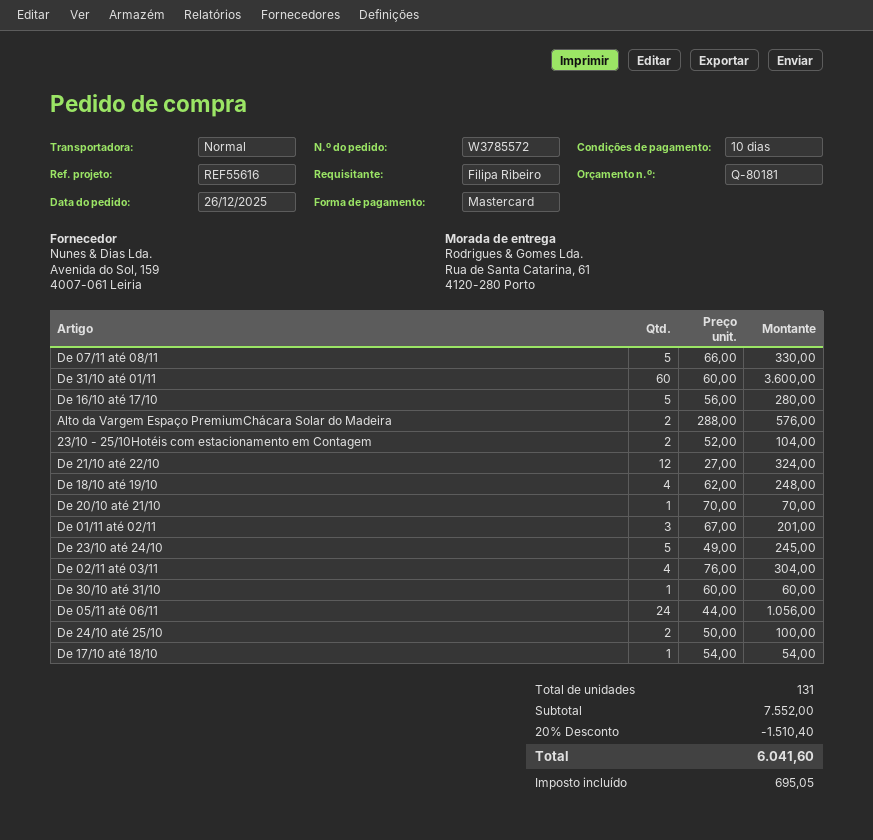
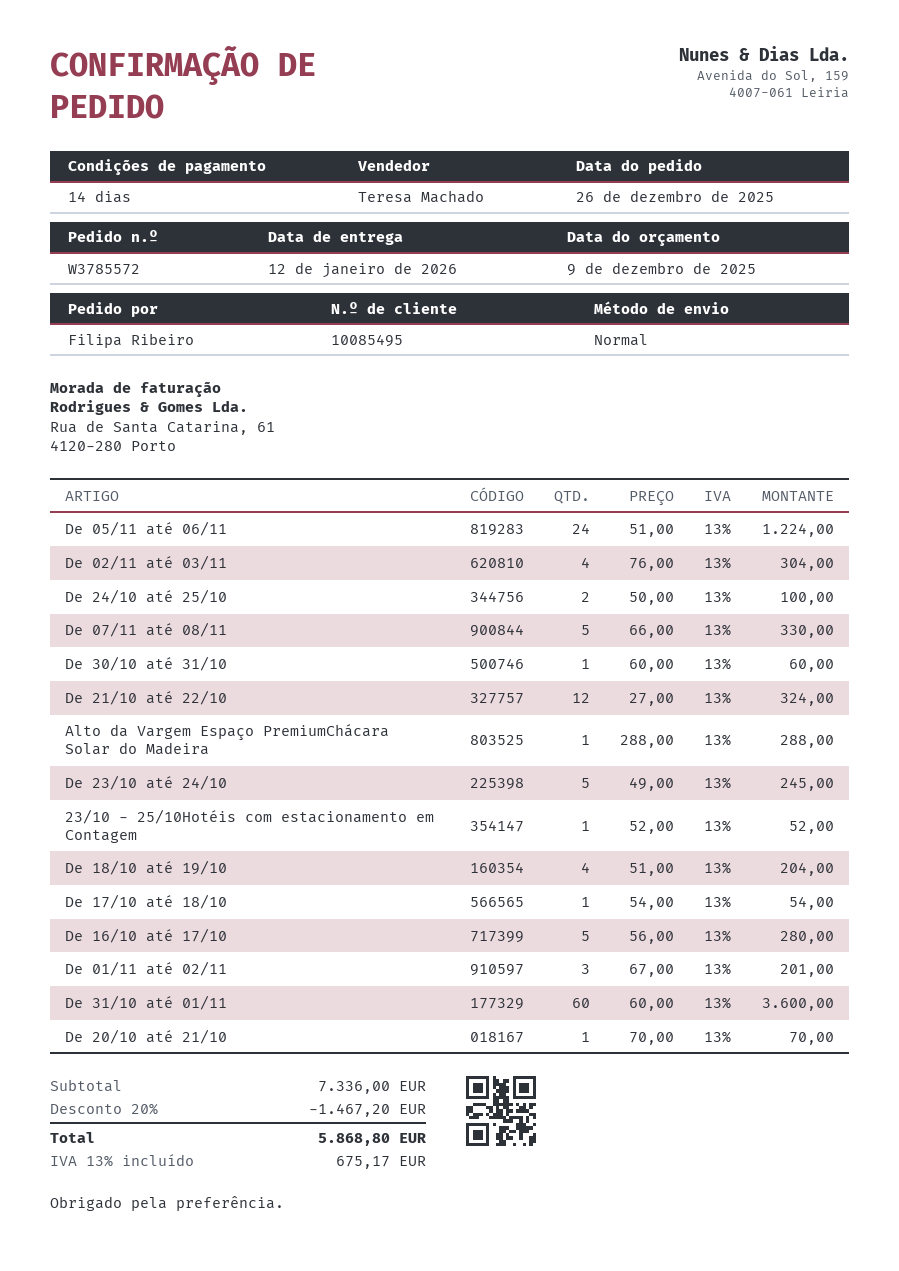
payment terms: 10 days -> 14 days
Alto da Vargem Espaço PremiumChácara Solar do Madeira: 2 x 288.00 = 576.00 -> 1 x 288.00 = 288.00
23/10 - 25/10Hotéis com estacionamento em Contagem: 2 x 52.00 = 104.00 -> 1 x 52.00 = 52.00
De 18/10 até 19/10: 4 x 62.00 = 248.00 -> 4 x 51.00 = 204.00
De 05/11 até 06/11: 24 x 44.00 = 1056.00 -> 24 x 51.00 = 1224.00
subtotal: 7552.00 -> 7336.00
discount: 20% = 1510.40 -> 20% = 1467.20
tax: 695.05 -> 675.17
total: 6041.60 -> 5868.80

